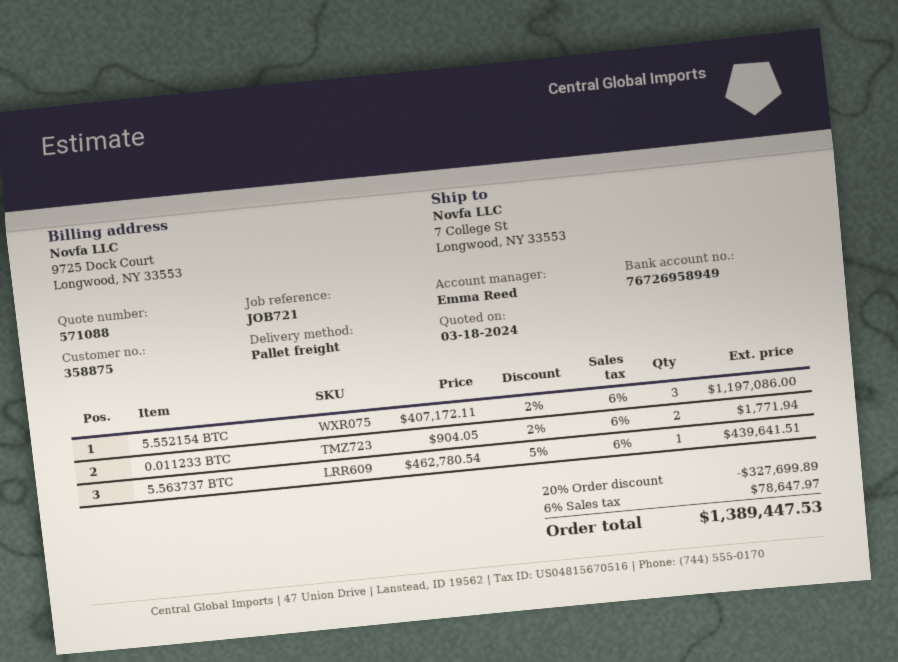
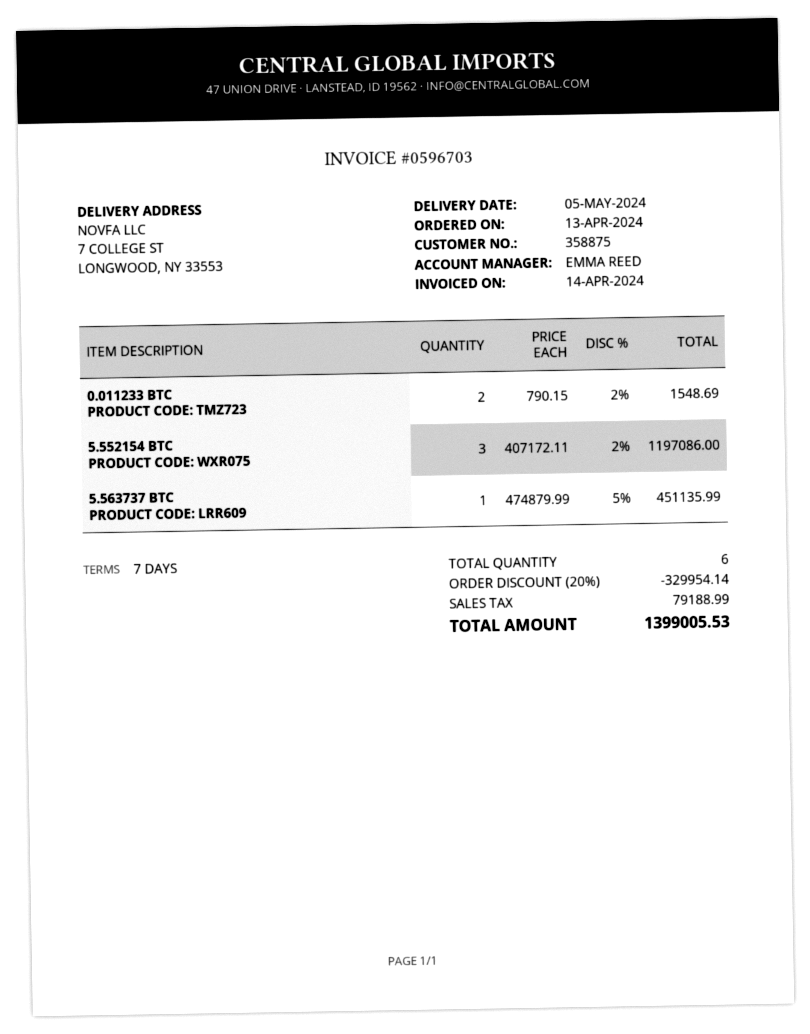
0.011233 BTC: 2 x 904.05 - 2% = 1771.94 -> 2 x 790.15 - 2% = 1548.69
5.563737 BTC: 1 x 462780.54 - 5% = 439641.51 -> 1 x 474879.99 - 5% = 451135.99
discount: 20% = 327699.89 -> 20% = 329954.14
tax: 78647.97 -> 79188.99
total: 1389447.53 -> 1399005.53

